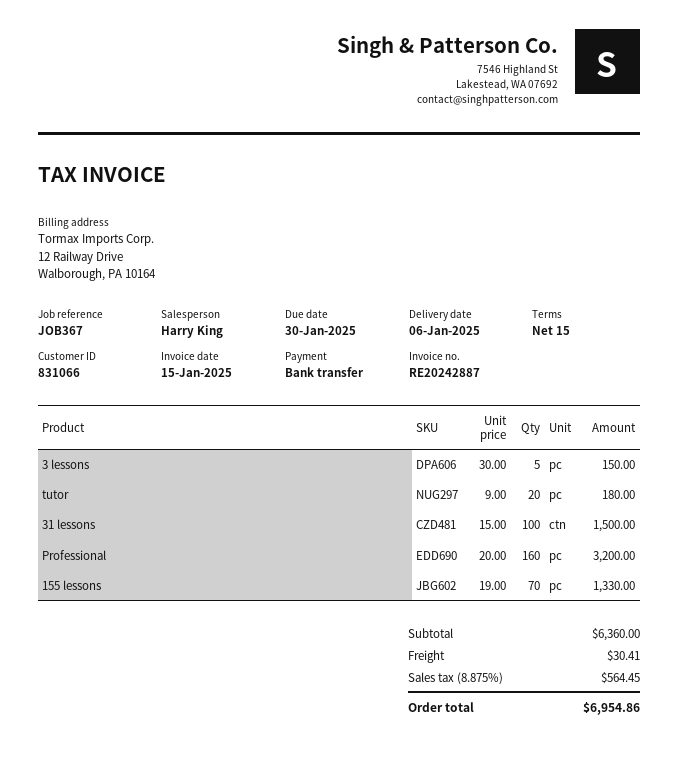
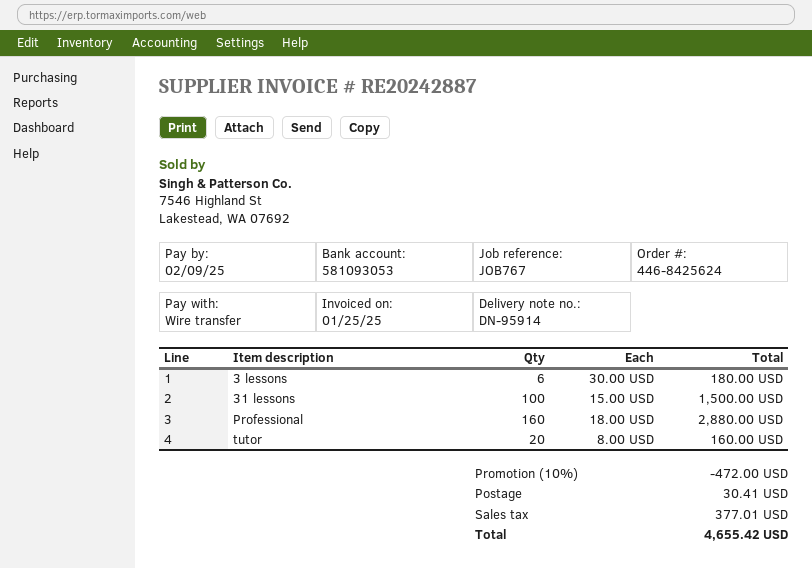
invoice date: 2025-01-15 -> 2025-01-25
due date: 2025-01-30 -> 2025-02-09
reference: JOB367 -> JOB767
3 lessons: 5 x 30.00 = 150.00 -> 6 x 30.00 = 180.00
tutor: 20 x 9.00 = 180.00 -> 20 x 8.00 = 160.00
Professional: 160 x 20.00 = 3200.00 -> 160 x 18.00 = 2880.00
155 lessons: 70 x 19.00 = 1330.00 -> none
discount: none -> 10% = 472.00
tax: 564.45 -> 377.01
total: 6954.86 -> 4655.42

